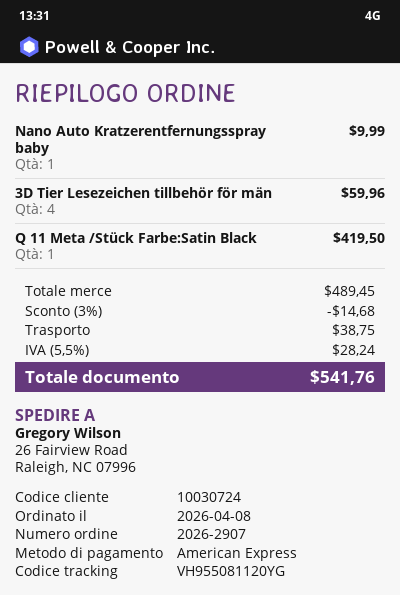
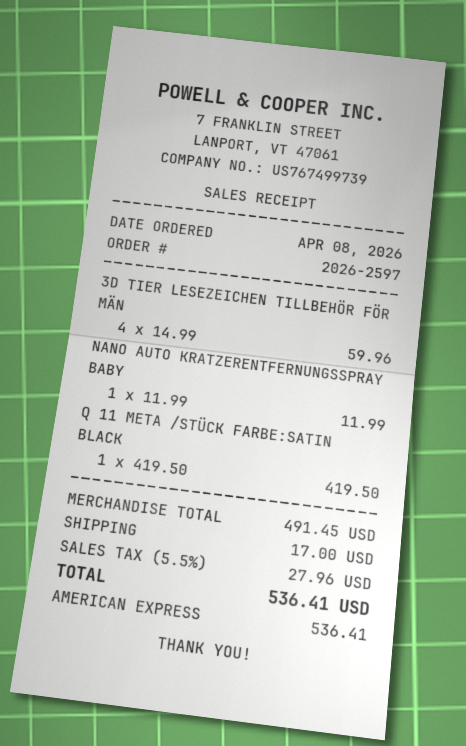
order number: 2026-2907 -> 2026-2597
Nano Auto Kratzerentfernungsspray baby: 1 for 9.99 -> 1 for 11.99
subtotal: 489.45 -> 491.45
discount: 3% = 14.68 -> none
shipping: 38.75 -> 17.00
tax: 5.5% = 28.24 -> 5.5% = 27.96
total: 541.76 -> 536.41

